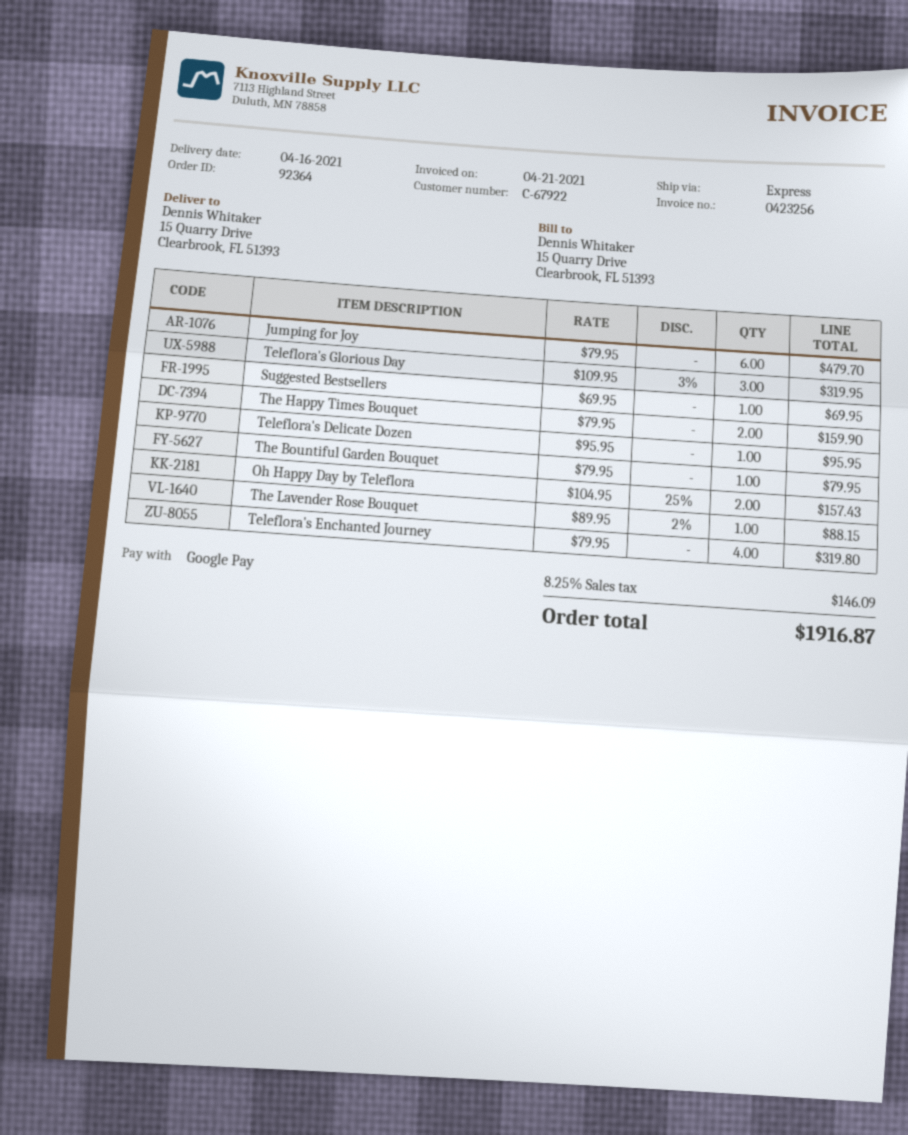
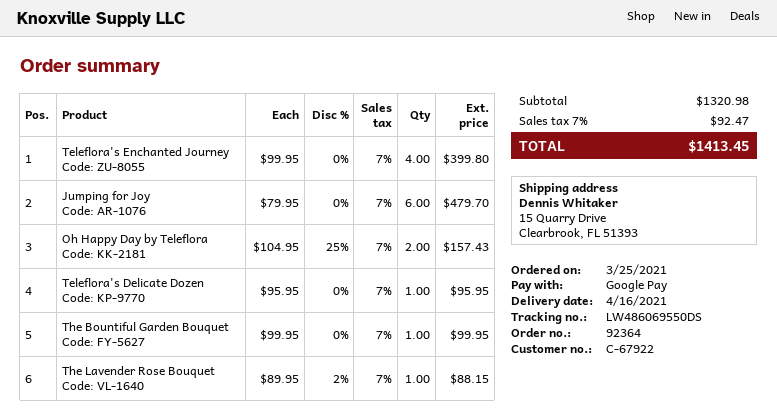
Teleflora's Glorious Day: 3 x 109.95 - 3% = 319.95 -> none
Suggested Bestsellers: 1 x 69.95 = 69.95 -> none
The Happy Times Bouquet: 2 x 79.95 = 159.90 -> none
The Bountiful Garden Bouquet: 1 x 79.95 = 79.95 -> 1 x 99.95 = 99.95
Teleflora's Enchanted Journey: 4 x 79.95 = 319.80 -> 4 x 99.95 = 399.80
tax: 8.25% = 146.09 -> 7% = 92.47
total: 1916.87 -> 1413.45

